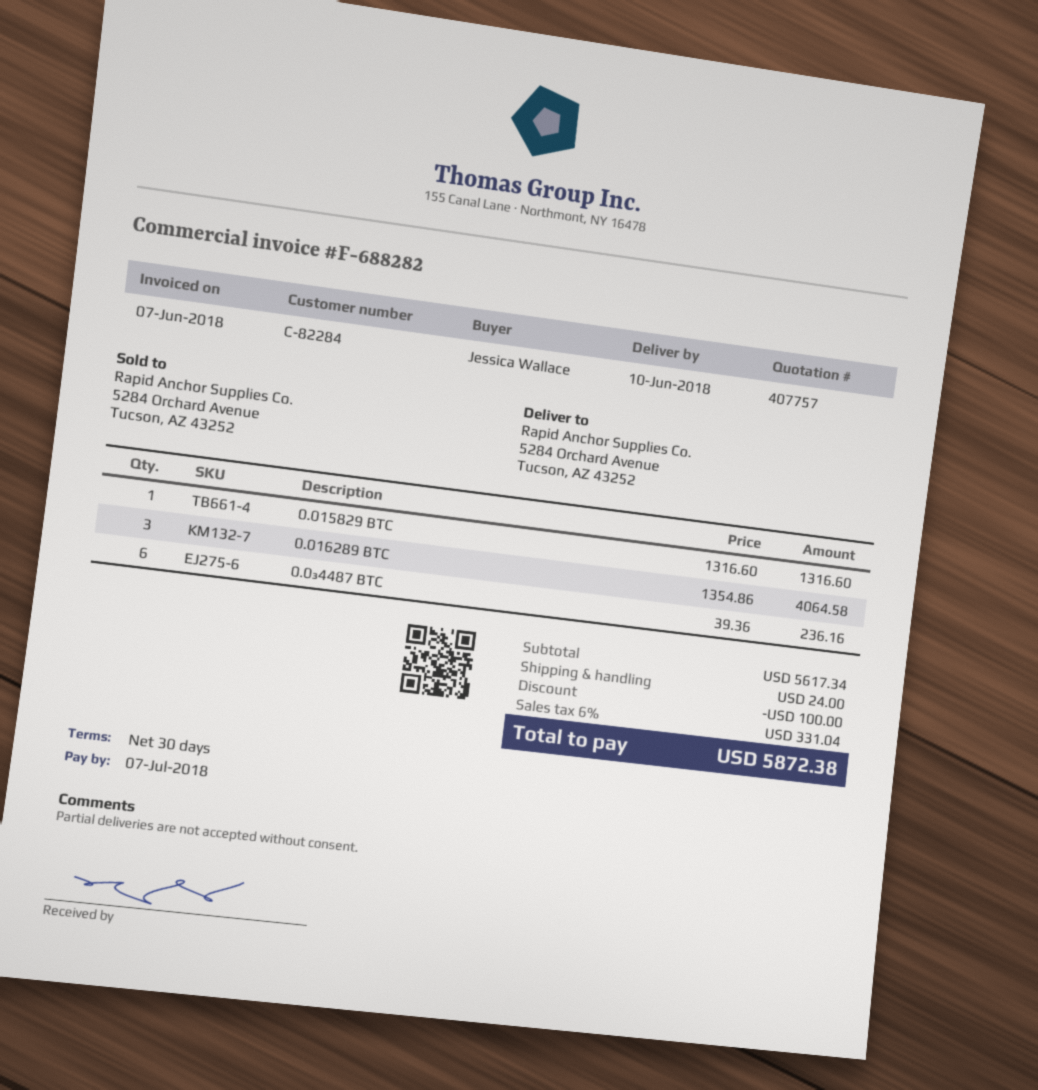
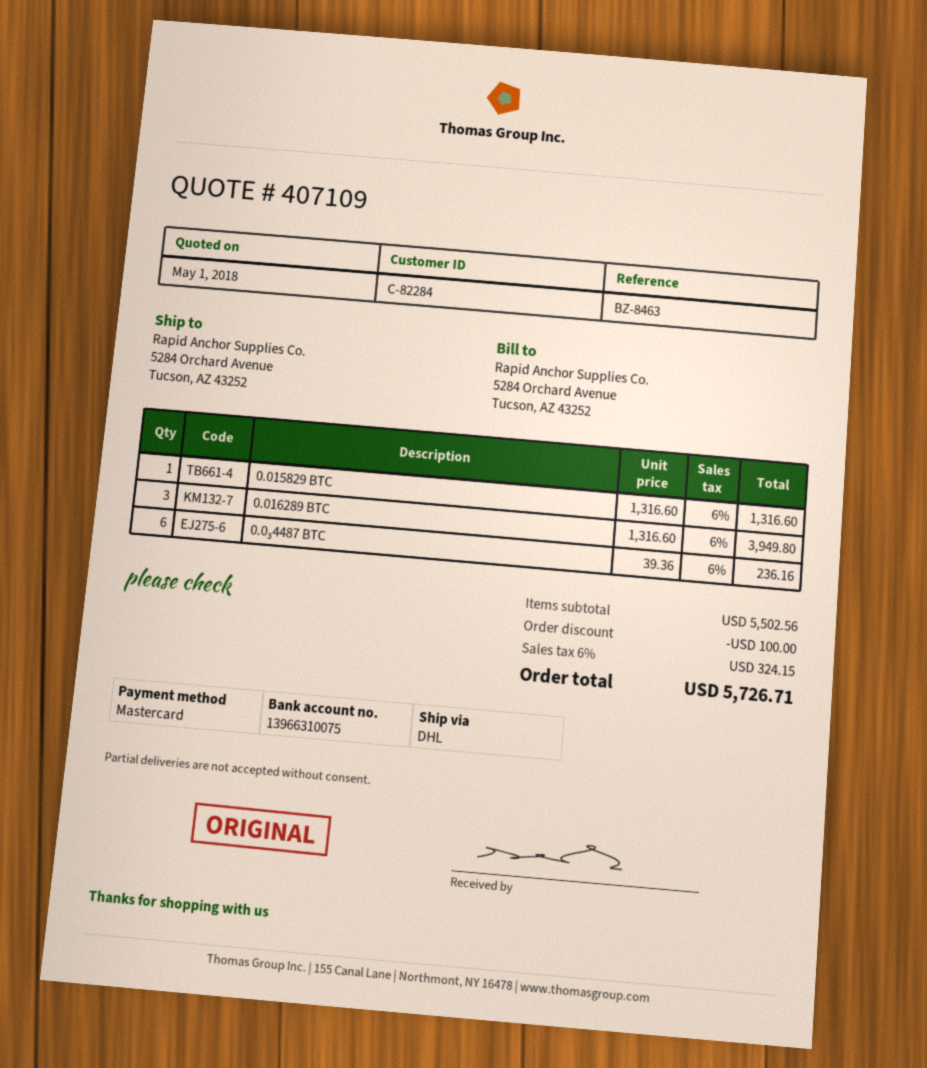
quote number: 407757 -> 407109
0.016289 BTC: 3 x 1354.86 = 4064.58 -> 3 x 1316.60 = 3949.80
subtotal: 5617.34 -> 5502.56
shipping: 24.00 -> none
tax: 6% = 331.04 -> 6% = 324.15
total: 5872.38 -> 5726.71

